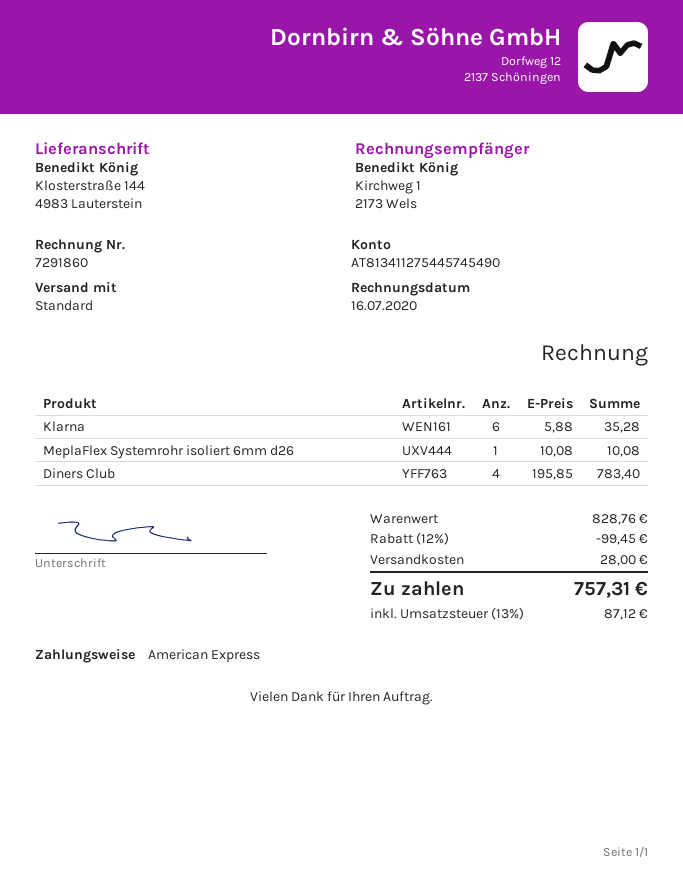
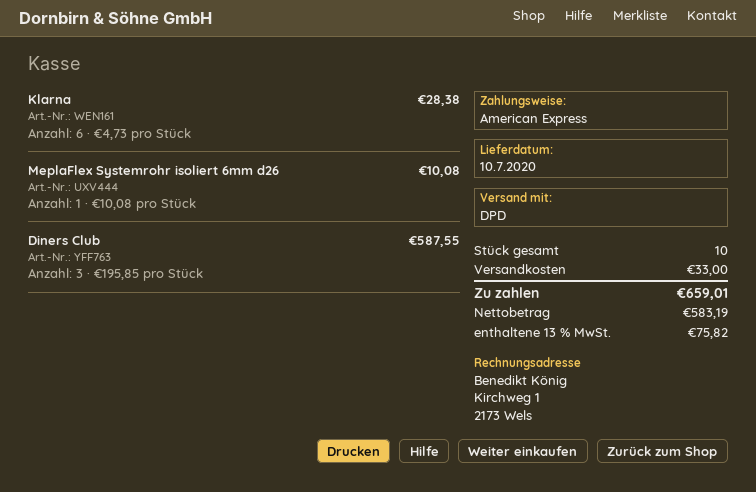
shipping method: standard -> DPD
Klarna: 6 x 5.88 = 35.28 -> 6 x 4.73 = 28.38
Diners Club: 4 x 195.85 = 783.40 -> 3 x 195.85 = 587.55
discount: 12% = 99.45 -> none
shipping: 28.00 -> 33.00
tax: 13% = 87.12 -> 13% = 75.82
total: 757.31 -> 659.01

